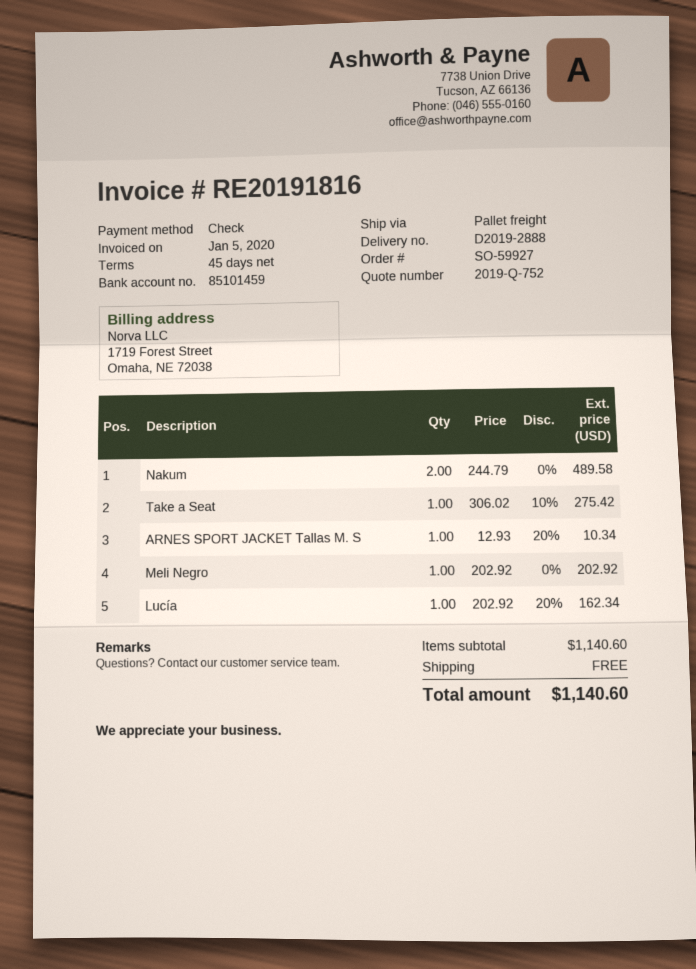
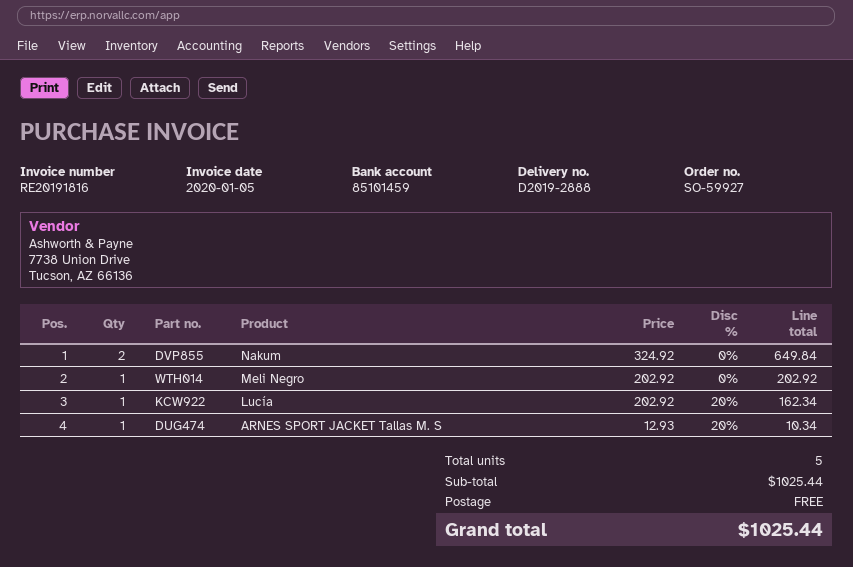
Nakum: 2 x 244.79 = 489.58 -> 2 x 324.92 = 649.84
Take a Seat: 1 x 306.02 - 10% = 275.42 -> none
subtotal: 1140.60 -> 1025.44
total: 1140.60 -> 1025.44

